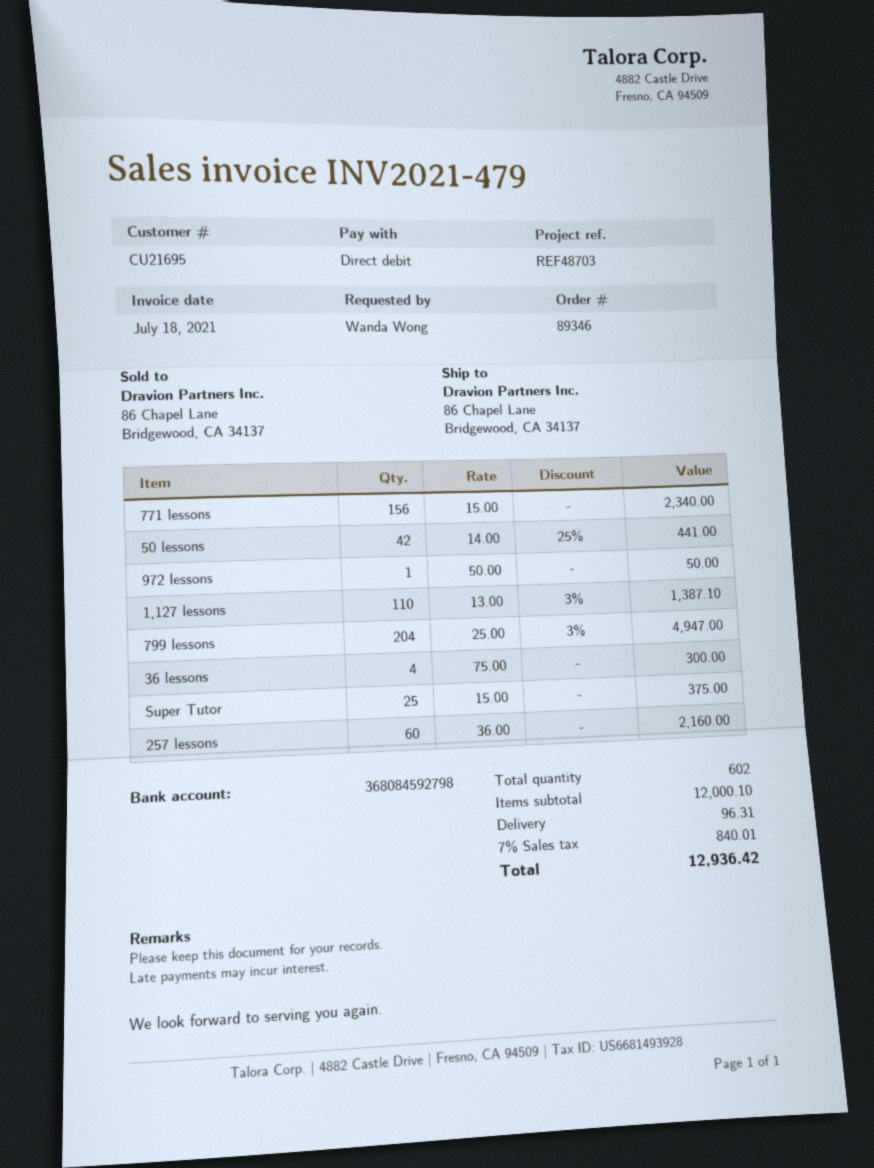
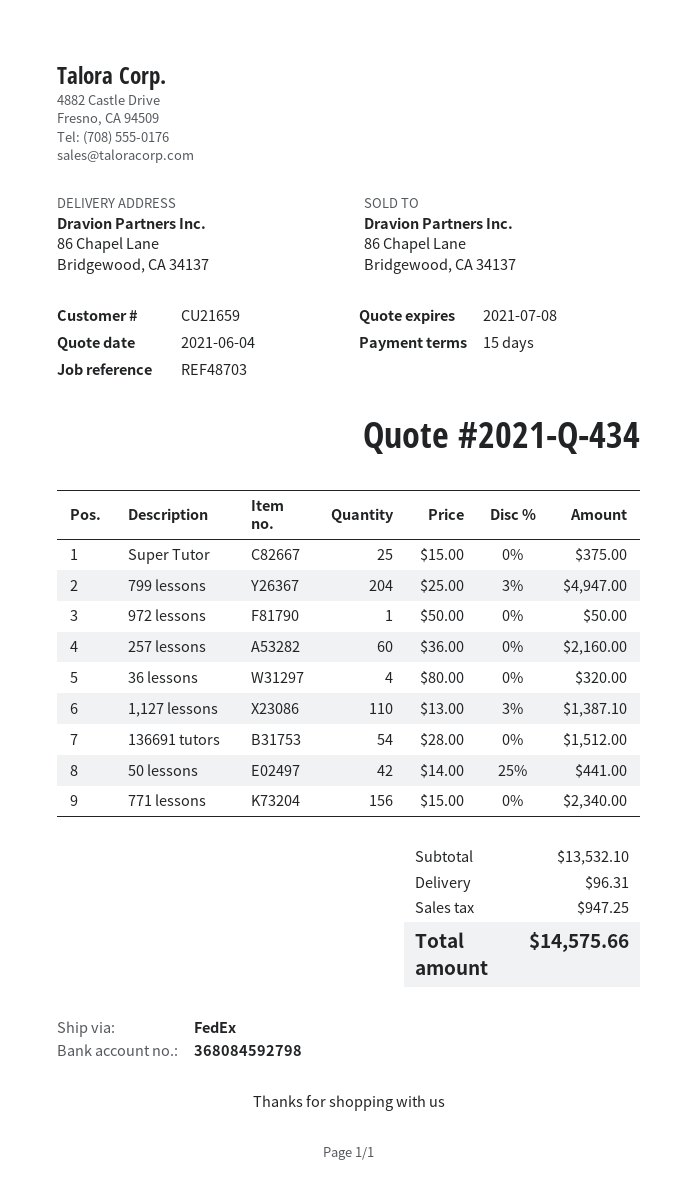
customer number: CU21695 -> CU21659
36 lessons: 4 x 75.00 = 300.00 -> 4 x 80.00 = 320.00
136691 tutors: none -> 54 x 28.00 = 1512.00
subtotal: 12000.10 -> 13532.10
tax: 840.01 -> 947.25
total: 12936.42 -> 14575.66

